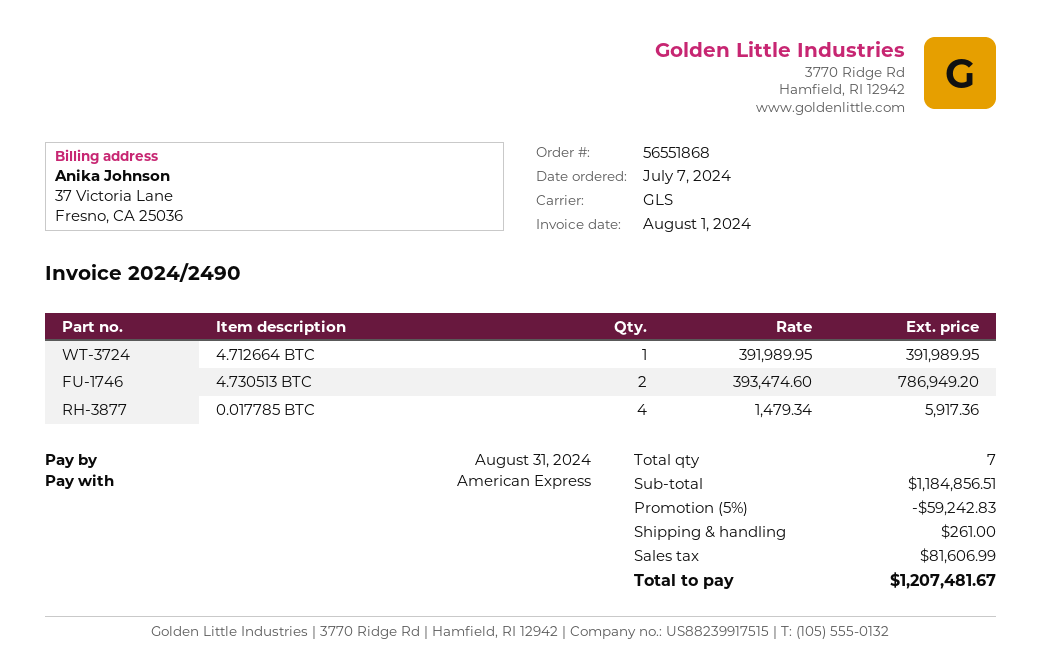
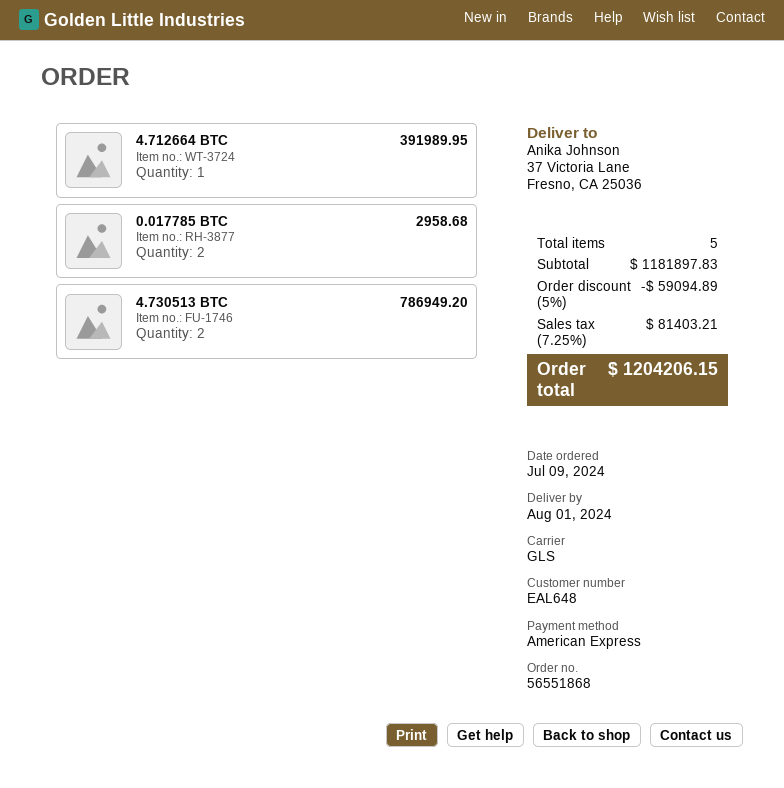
order date: 2024-07-07 -> 2024-07-09
0.017785 BTC: 4 for 5917.36 -> 2 for 2958.68
total quantity: 7 -> 5
subtotal: 1184856.51 -> 1181897.83
discount: 5% = 59242.83 -> 5% = 59094.89
shipping: 261.00 -> none
tax: 81606.99 -> 81403.21
total: 1207481.67 -> 1204206.15

